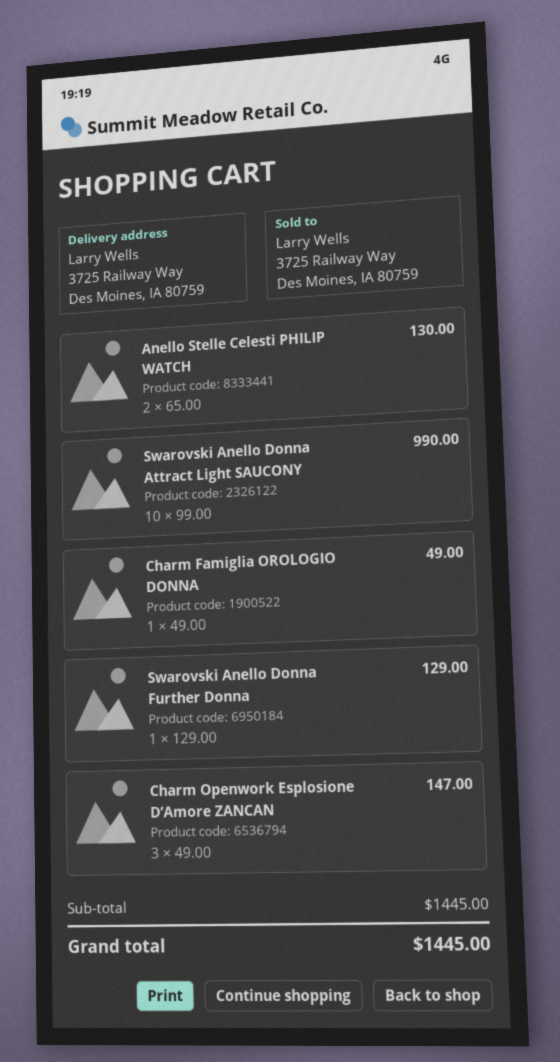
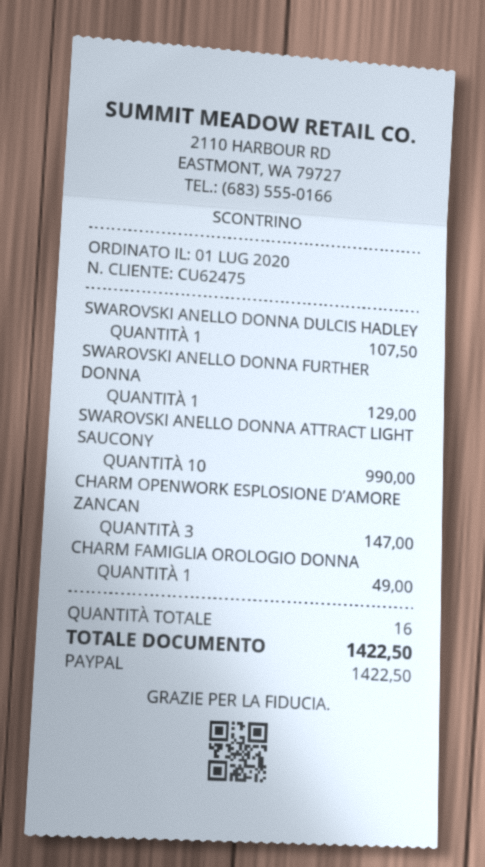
Anello Stelle Celesti PHILIP WATCH: 2 for 130.00 -> none
SWAROVSKI ANELLO DONNA DULCIS HADLEY: none -> 1 for 107.50
total: 1445.00 -> 1422.50

